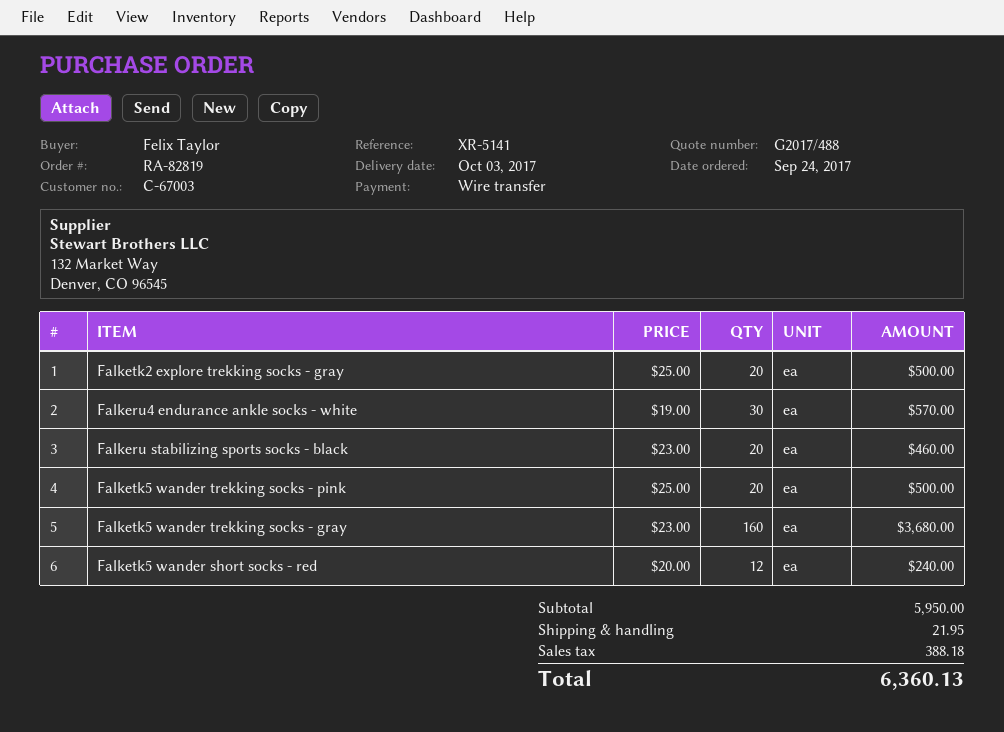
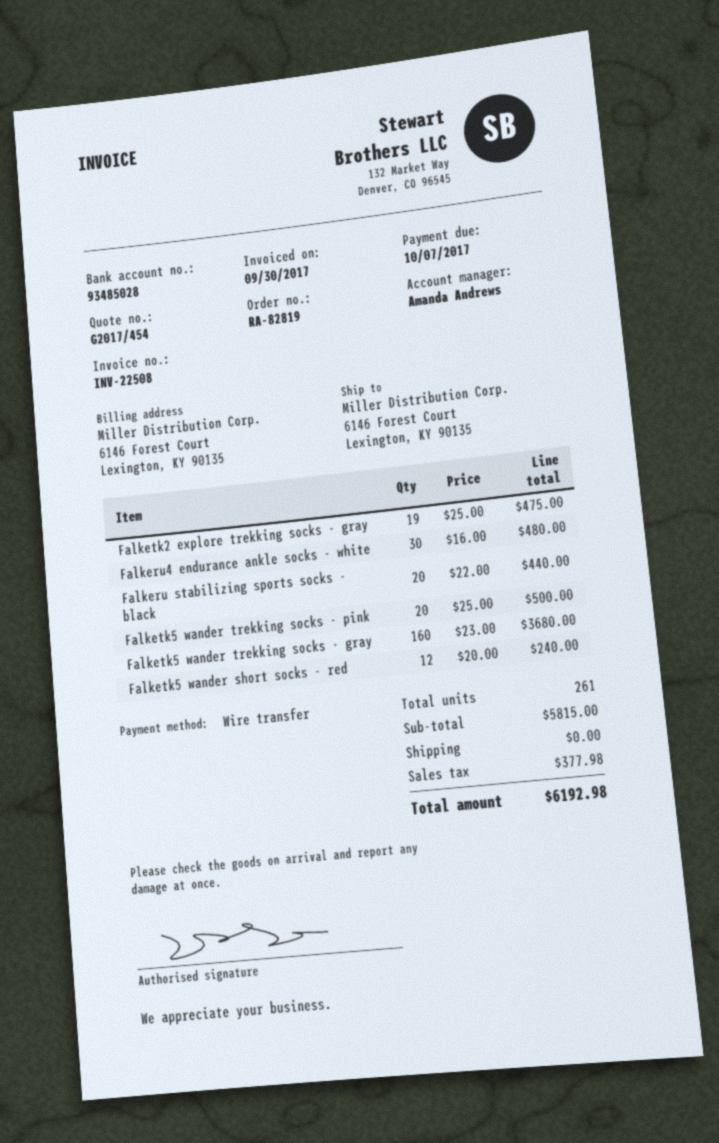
quote number: G2017/488 -> G2017/454
Falketk2 explore trekking socks - gray: 20 x 25.00 = 500.00 -> 19 x 25.00 = 475.00
Falkeru4 endurance ankle socks - white: 30 x 19.00 = 570.00 -> 30 x 16.00 = 480.00
Falkeru stabilizing sports socks - black: 20 x 23.00 = 460.00 -> 20 x 22.00 = 440.00
subtotal: 5950.00 -> 5815.00
shipping: 21.95 -> 0.00
tax: 388.18 -> 377.98
total: 6360.13 -> 6192.98

